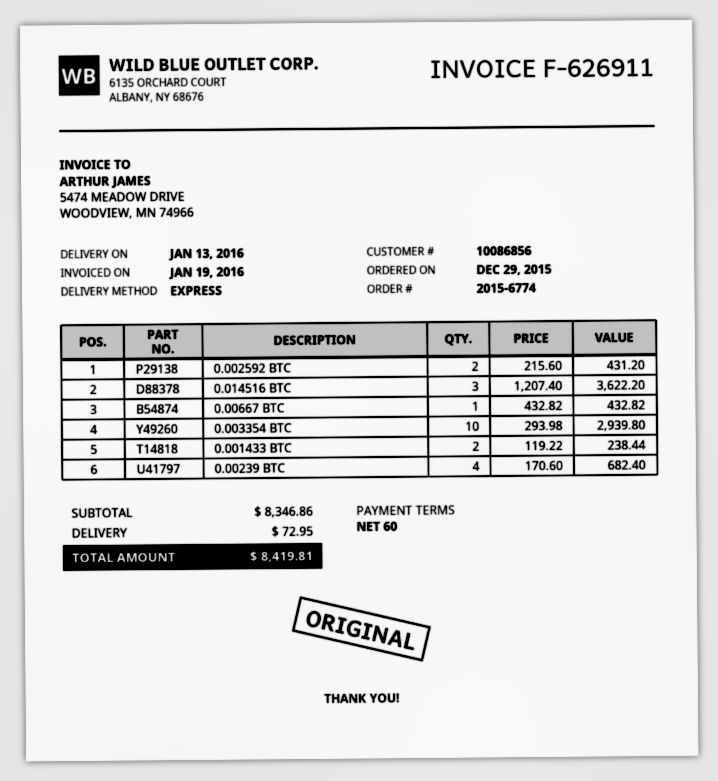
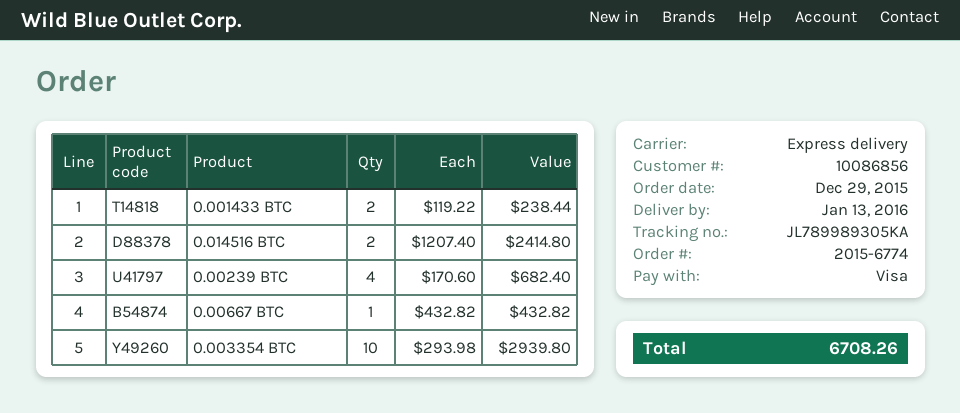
0.002592 BTC: 2 x 215.60 = 431.20 -> none
0.014516 BTC: 3 x 1207.40 = 3622.20 -> 2 x 1207.40 = 2414.80
shipping: 72.95 -> none
total: 8419.81 -> 6708.26

